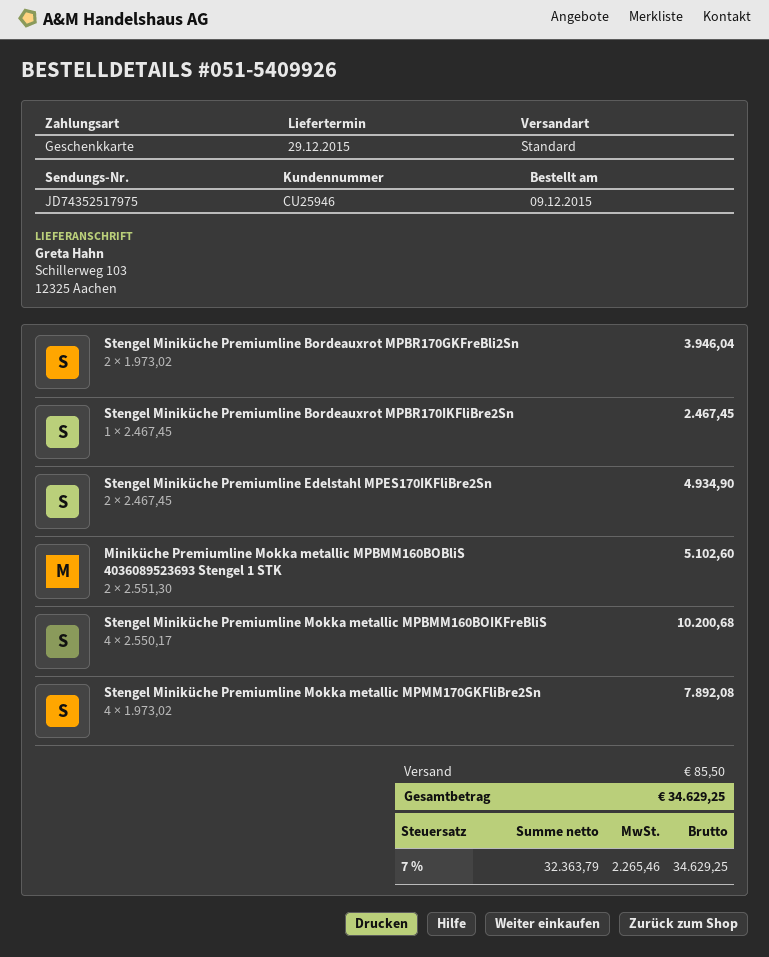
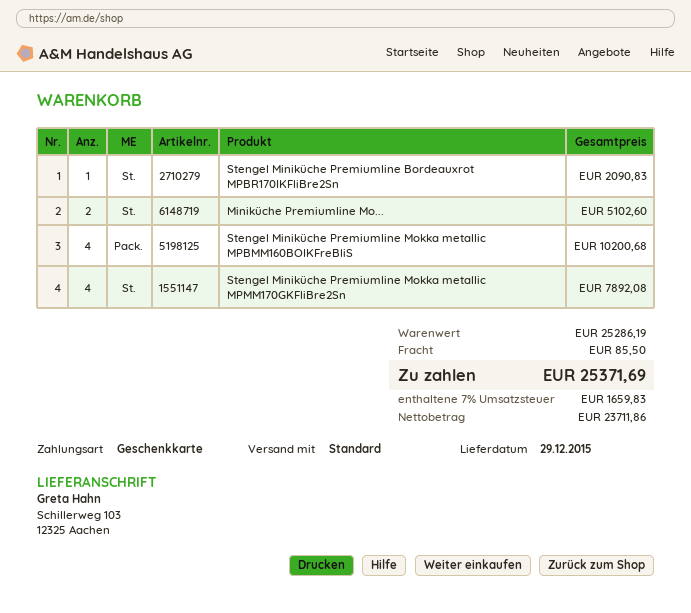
Stengel Miniküche Premiumline Bordeauxrot MPBR170GKFreBli2Sn: 2 for 3946.04 -> none
Stengel Miniküche Premiumline Bordeauxrot MPBR170IKFliBre2Sn: 1 for 2467.45 -> 1 for 2090.83
Stengel Miniküche Premiumline Edelstahl MPES170IKFliBre2Sn: 2 for 4934.90 -> none
net: 32363.79 -> 23711.86
tax: 7% = 2265.46 -> 7% = 1659.83
total: 34629.25 -> 25371.69

